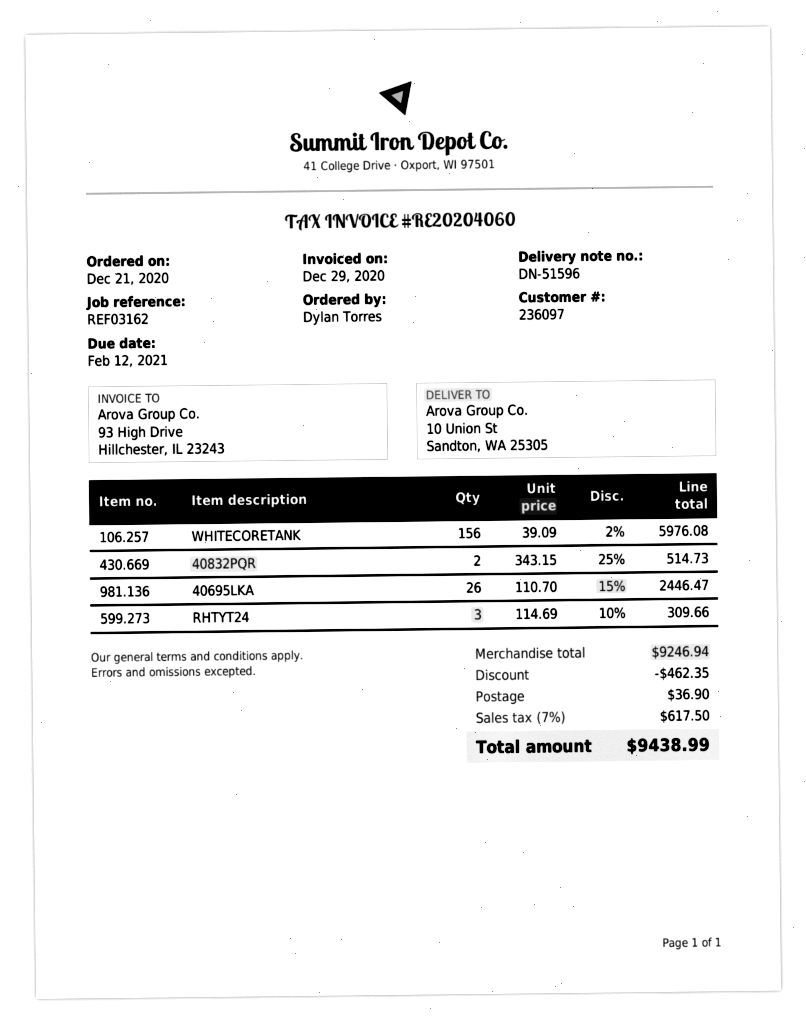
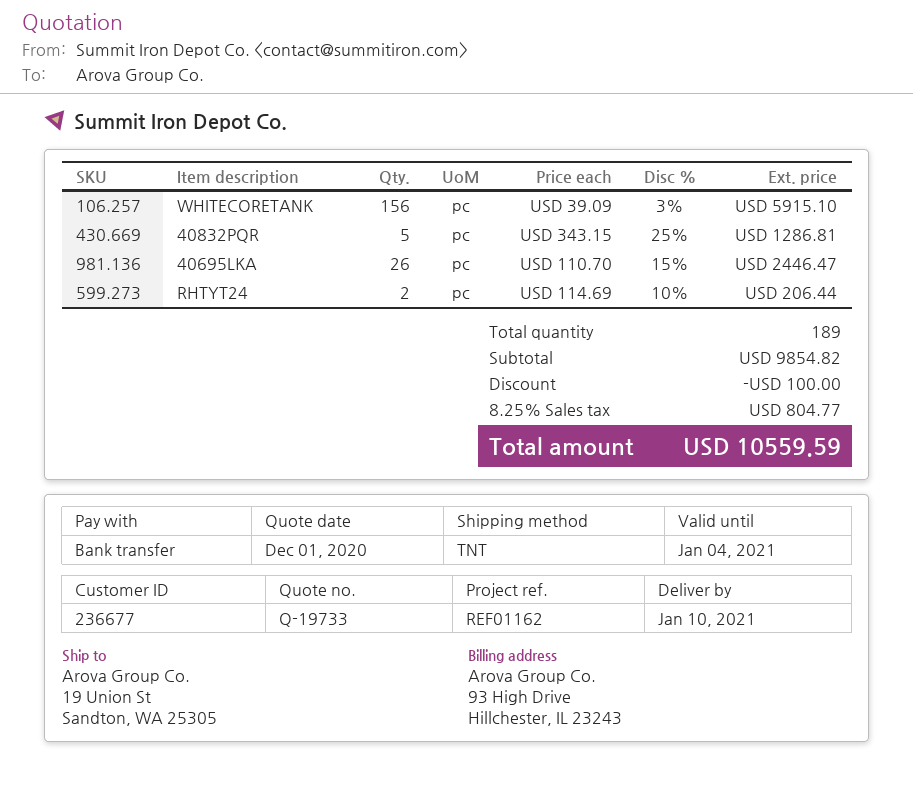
customer number: 236097 -> 236677
reference: REF03162 -> REF01162
ship to: 10 Union St, Sandton, WA 25305 -> 19 Union St, Sandton, WA 25305
WHITECORETANK: 156 x 39.09 - 2% = 5976.08 -> 156 x 39.09 - 3% = 5915.10
40832PQR: 2 x 343.15 - 25% = 514.73 -> 5 x 343.15 - 25% = 1286.81
RHTYT24: 3 x 114.69 - 10% = 309.66 -> 2 x 114.69 - 10% = 206.44
subtotal: 9246.94 -> 9854.82
discount: 462.35 -> 100.00
shipping: 36.90 -> none
tax: 7% = 617.50 -> 8.25% = 804.77
total: 9438.99 -> 10559.59

